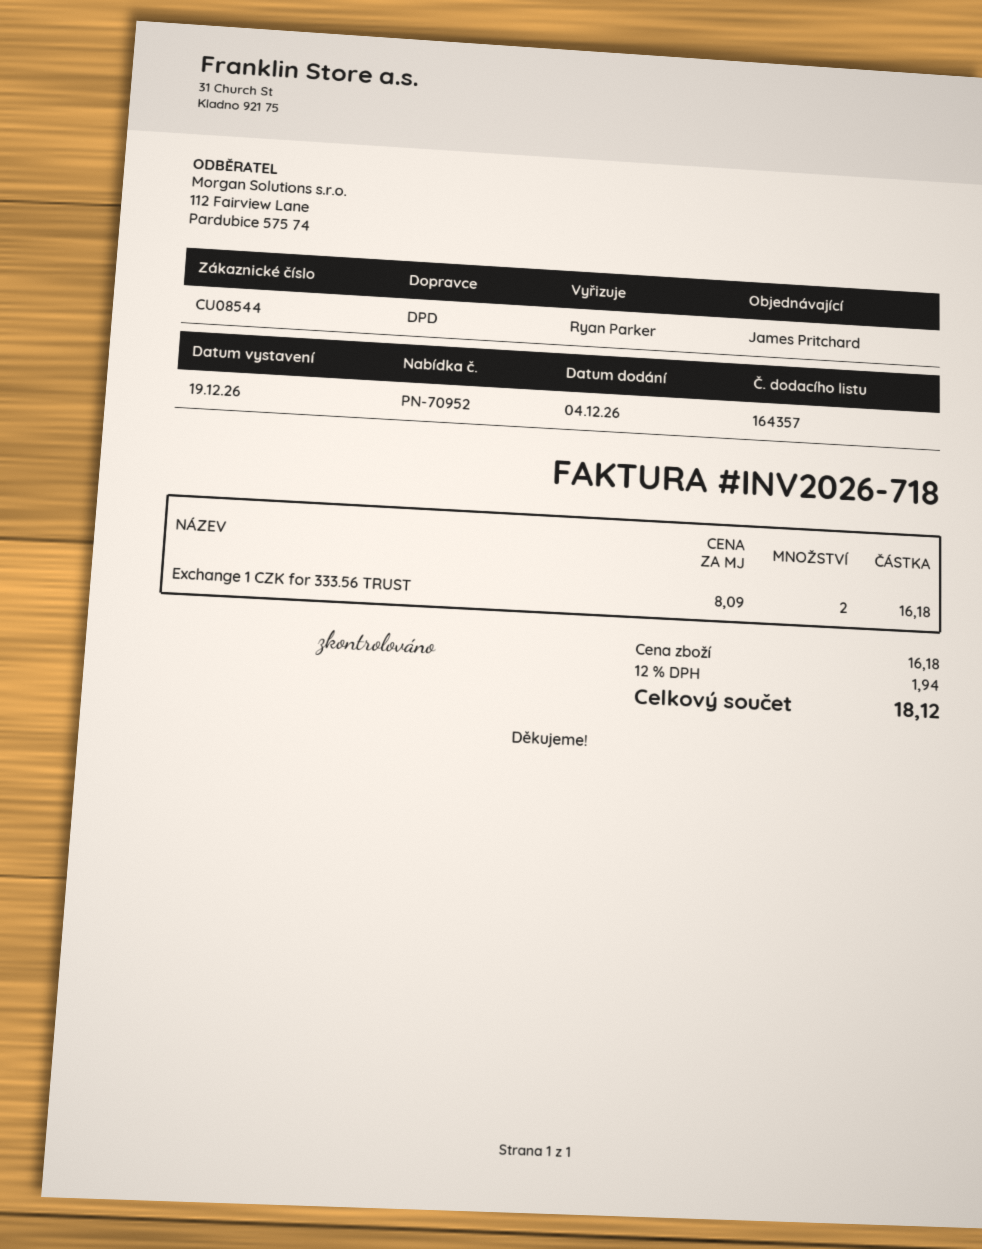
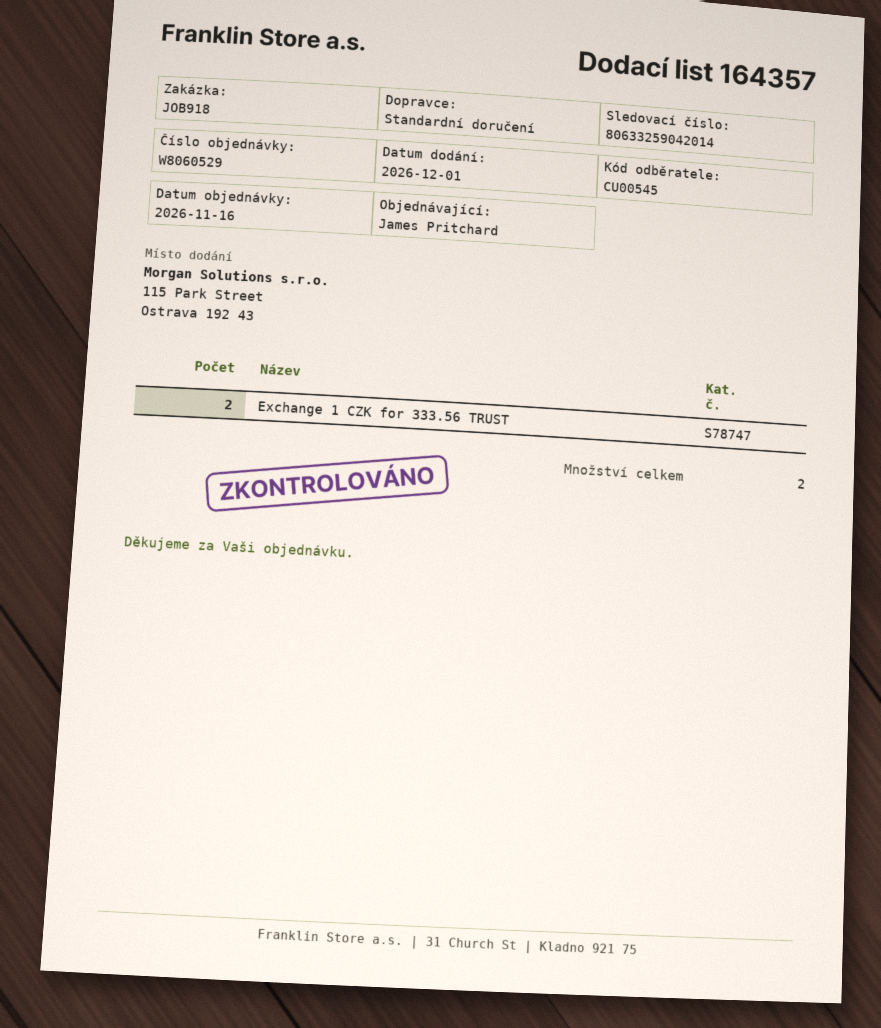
delivery date: 2026-12-04 -> 2026-12-01
customer number: CU08544 -> CU00545
shipping method: DPD -> standard

